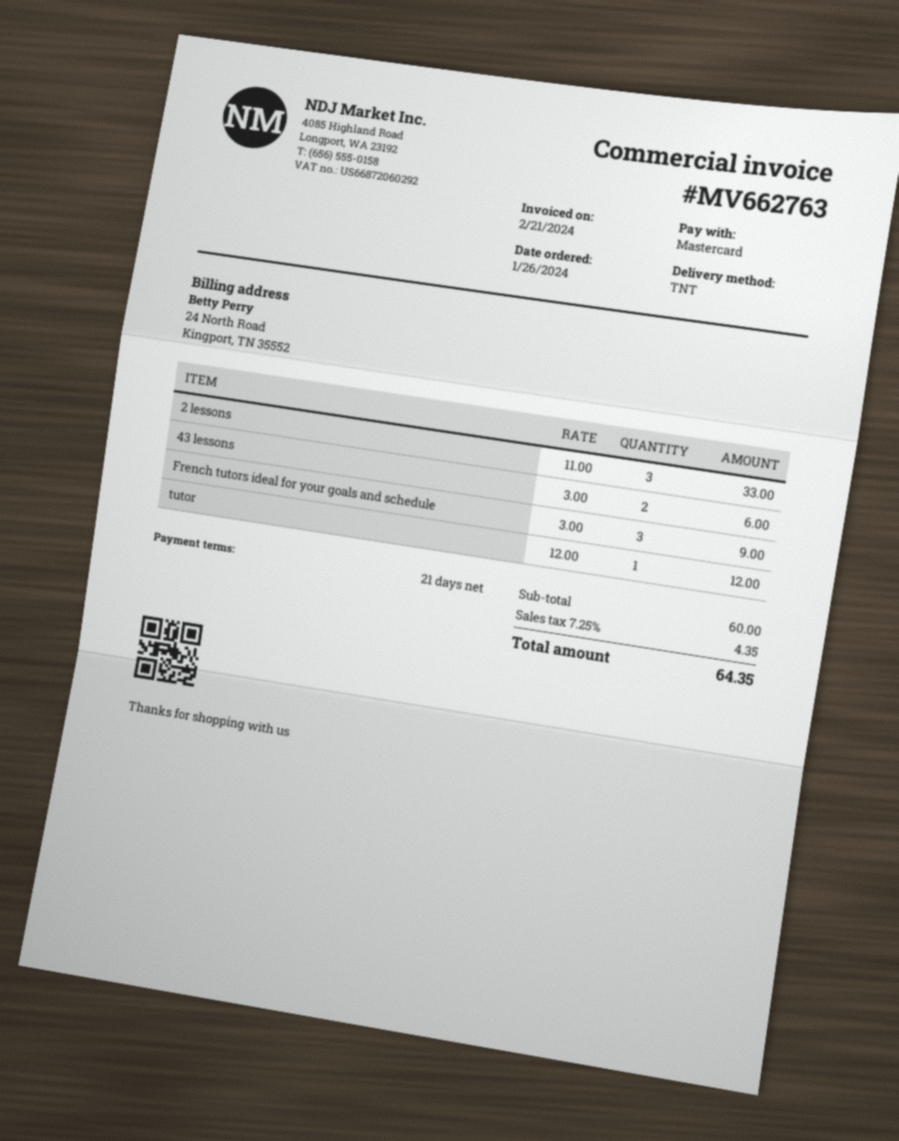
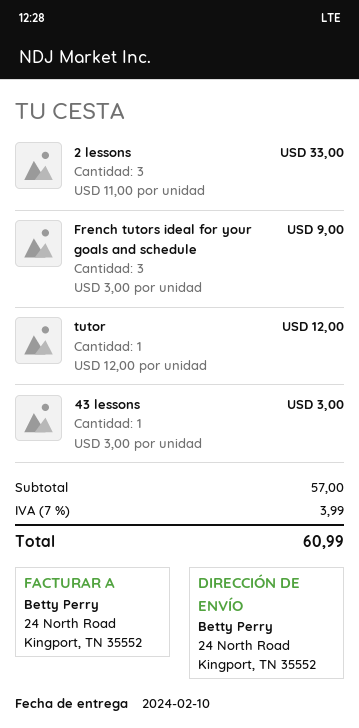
43 lessons: 2 x 3.00 = 6.00 -> 1 x 3.00 = 3.00
subtotal: 60.00 -> 57.00
tax: 7.25% = 4.35 -> 7% = 3.99
total: 64.35 -> 60.99

